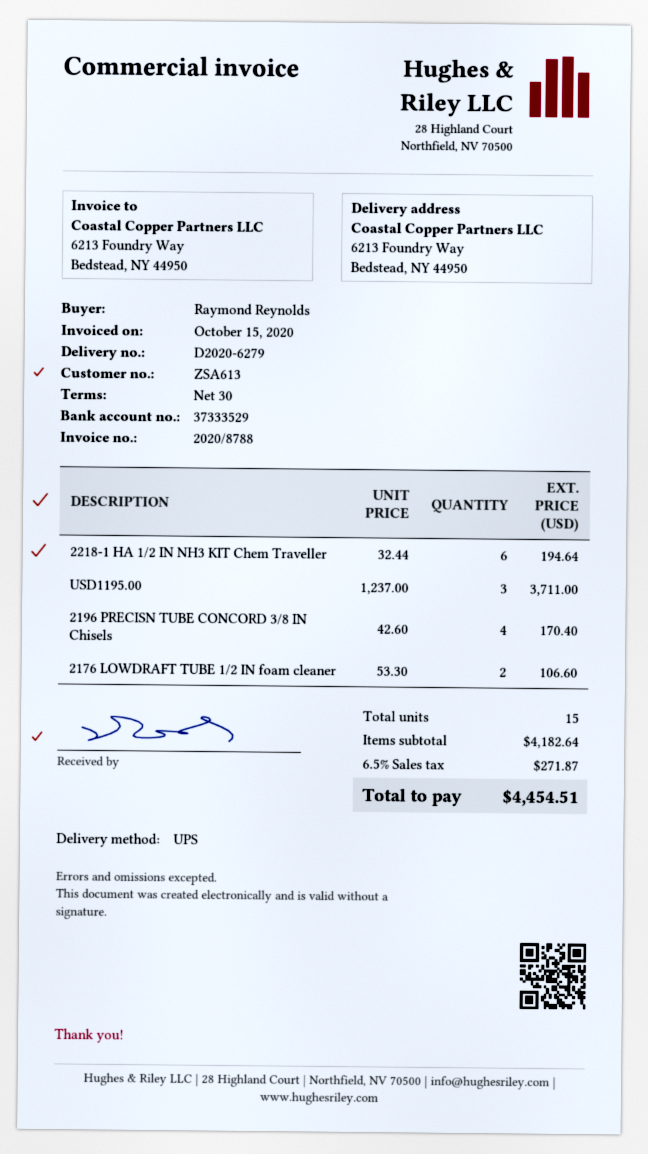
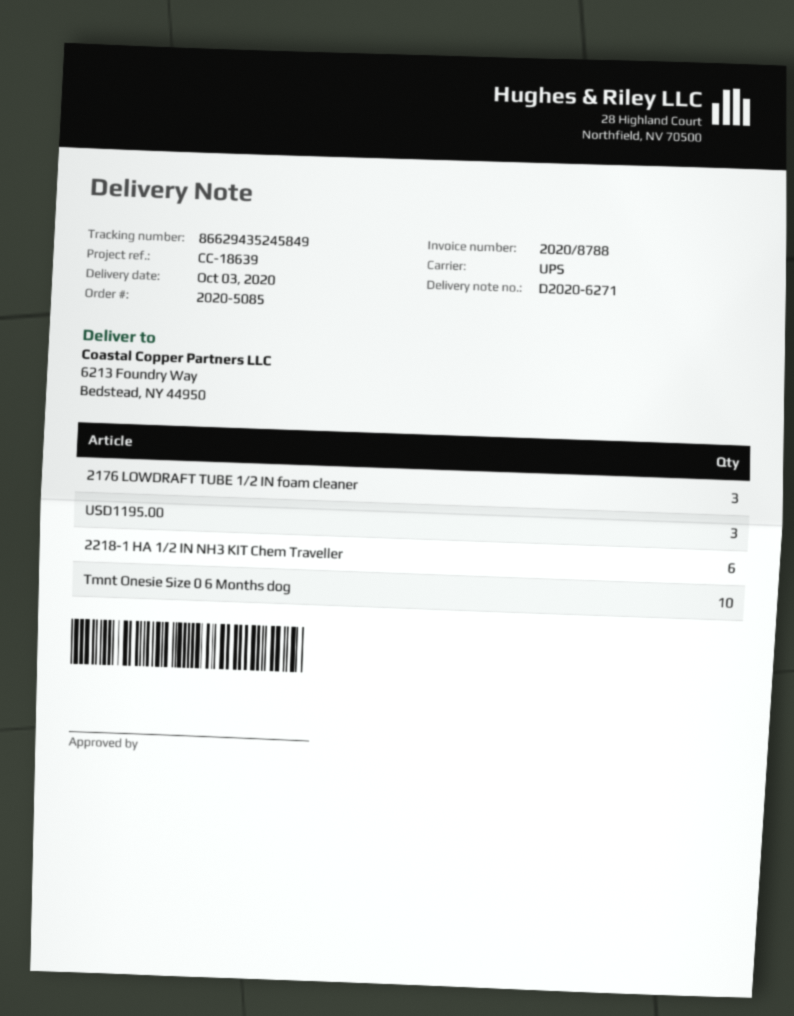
delivery note number: D2020-6279 -> D2020-6271
2196 PRECISN TUBE CONCORD 3/8 IN Chisels: 4 -> none
2176 LOWDRAFT TUBE 1/2 IN foam cleaner: 2 -> 3
Tmnt Onesie Size 0 6 Months dog: none -> 10

